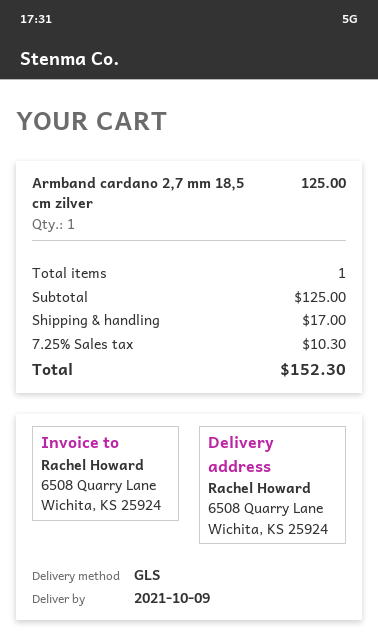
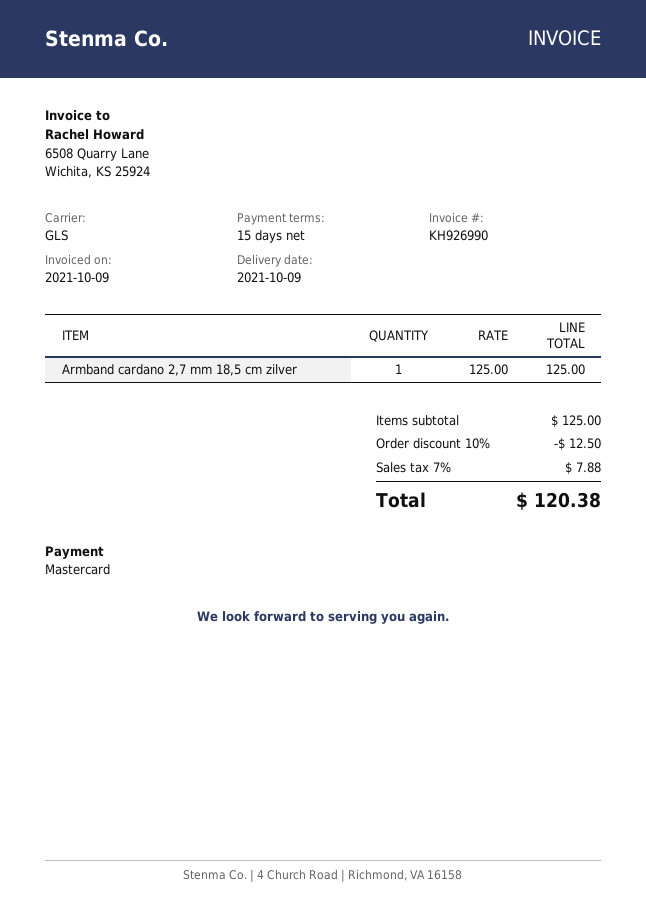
discount: none -> 10% = 12.50
shipping: 17.00 -> none
tax: 7.25% = 10.30 -> 7% = 7.88
total: 152.30 -> 120.38

